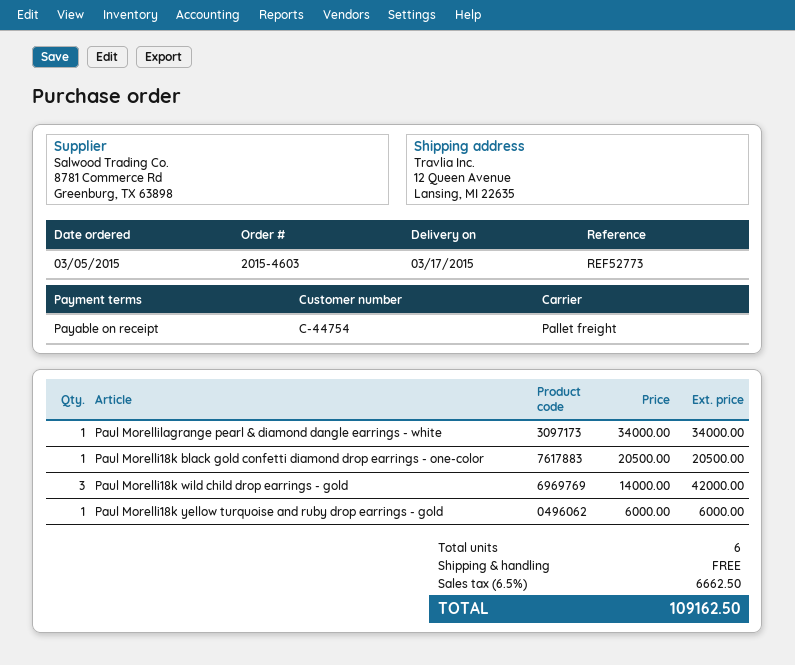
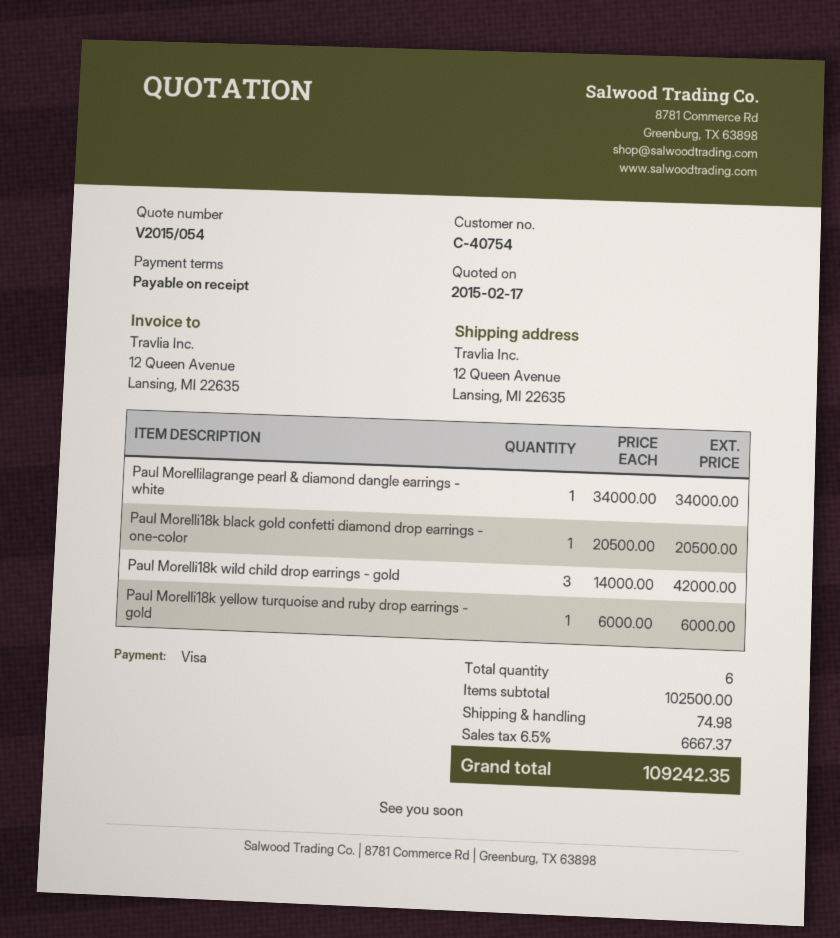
customer number: C-44754 -> C-40754
shipping: 0.00 -> 74.98
tax: 6.5% = 6662.50 -> 6.5% = 6667.37
total: 109162.50 -> 109242.35

